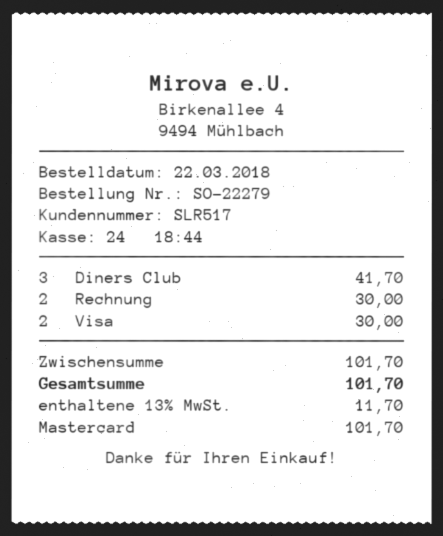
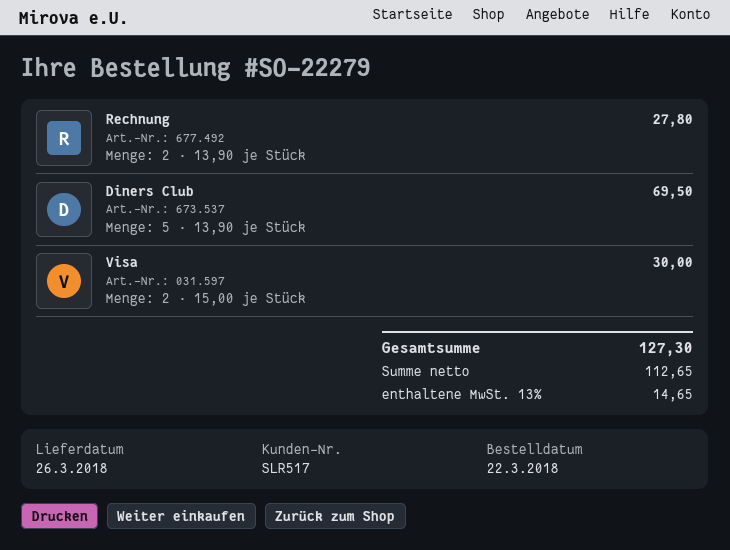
Diners Club: 3 for 41.70 -> 5 for 69.50
Rechnung: 2 for 30.00 -> 2 for 27.80
tax: 13% = 11.70 -> 13% = 14.65
total: 101.70 -> 127.30

